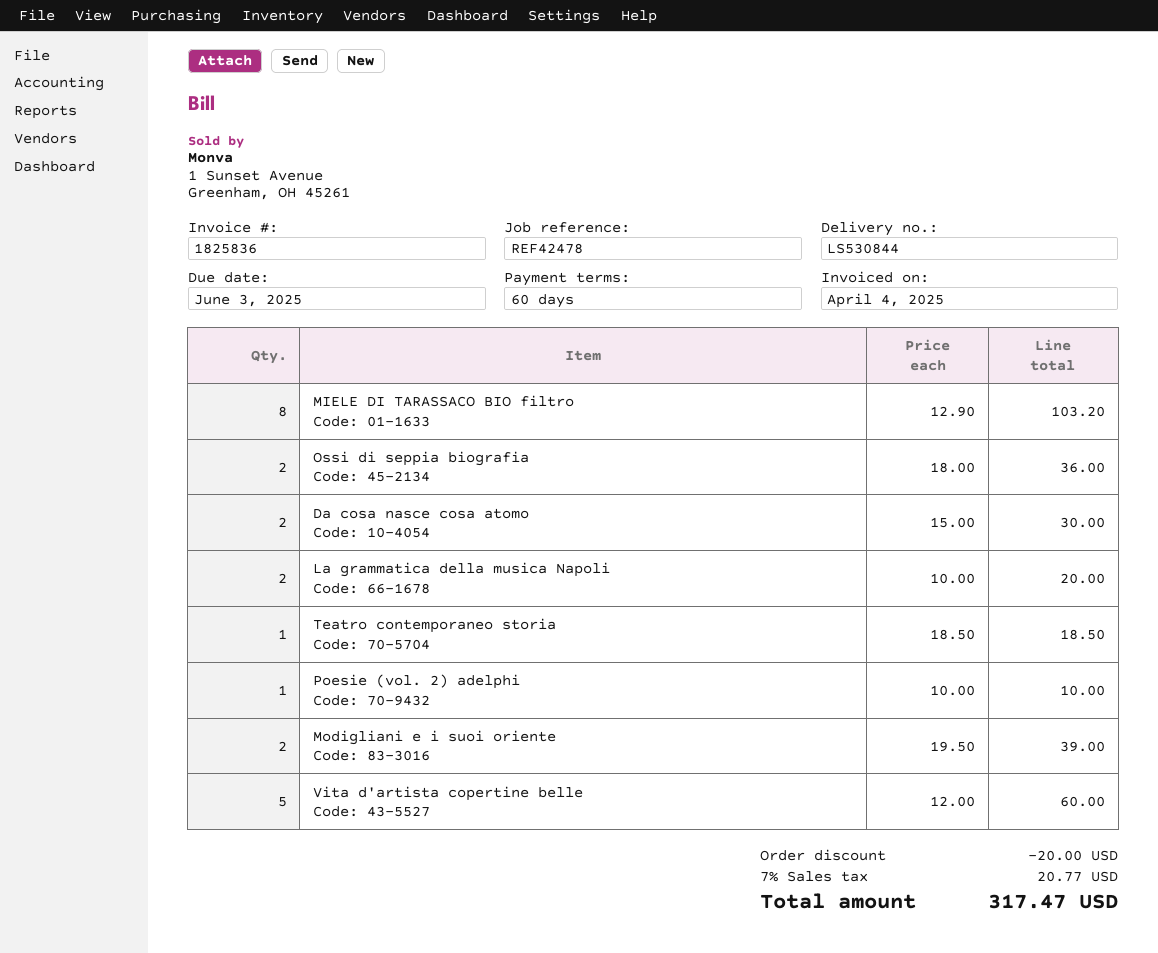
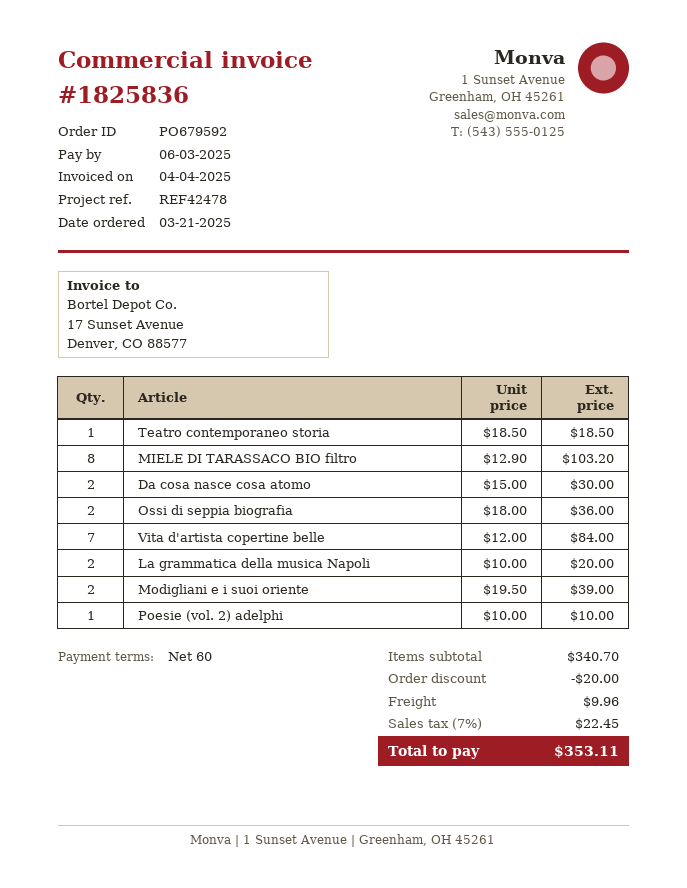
Vita d'artista copertine belle: 5 x 12.00 = 60.00 -> 7 x 12.00 = 84.00
shipping: none -> 9.96
tax: 7% = 20.77 -> 7% = 22.45
total: 317.47 -> 353.11

